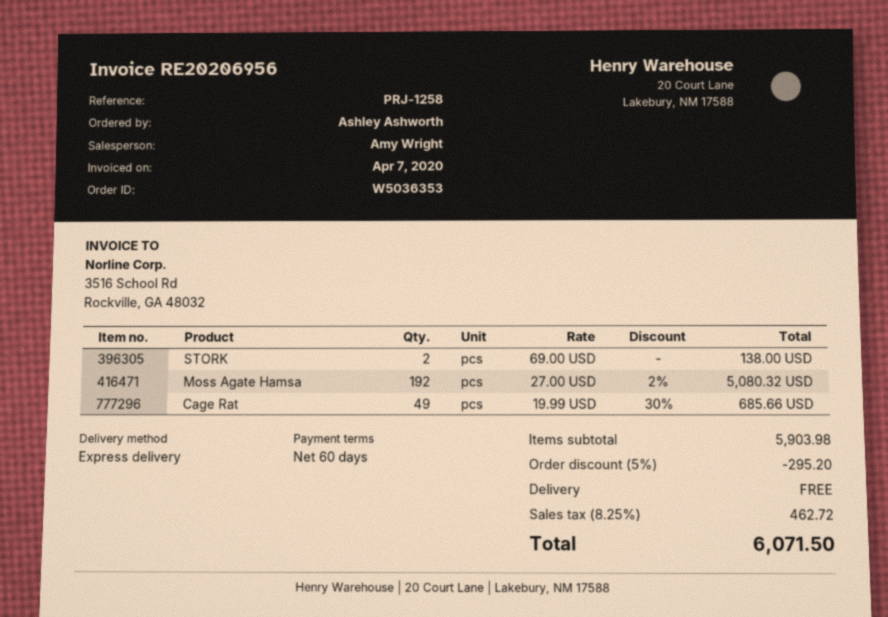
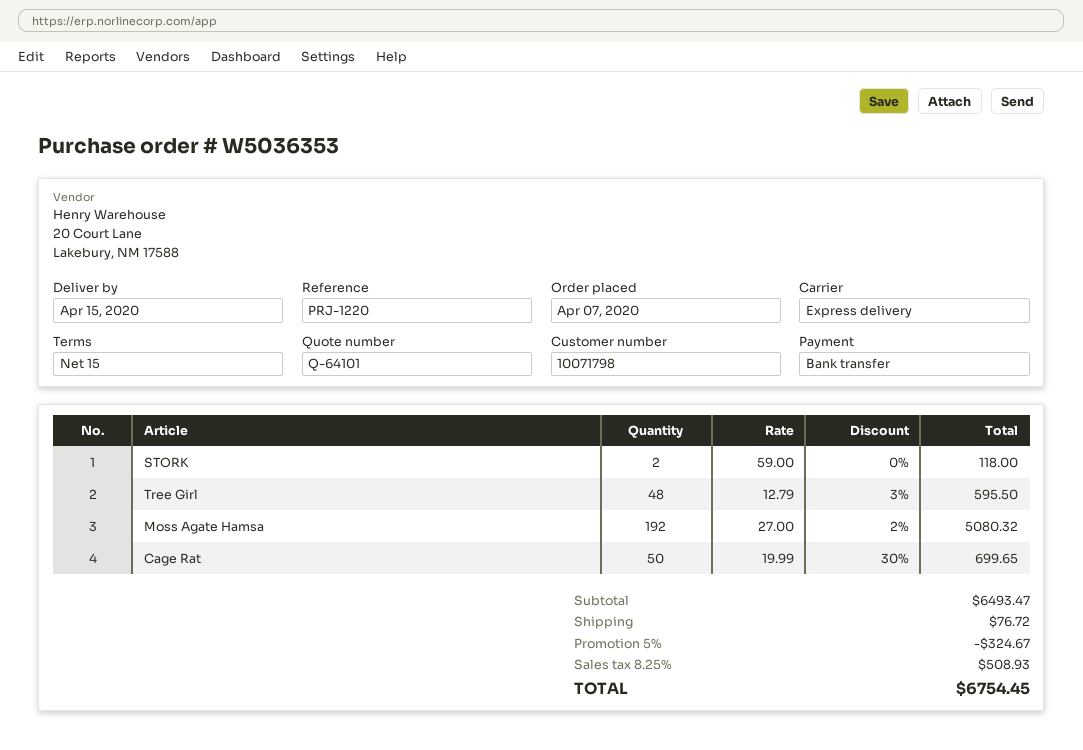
payment terms: 60 days -> 15 days
reference: PRJ-1258 -> PRJ-1220
STORK: 2 x 69.00 = 138.00 -> 2 x 59.00 = 118.00
Cage Rat: 49 x 19.99 - 30% = 685.66 -> 50 x 19.99 - 30% = 699.65
Tree Girl: none -> 48 x 12.79 - 3% = 595.50
subtotal: 5903.98 -> 6493.47
discount: 5% = 295.20 -> 5% = 324.67
shipping: 0.00 -> 76.72
tax: 8.25% = 462.72 -> 8.25% = 508.93
total: 6071.50 -> 6754.45

